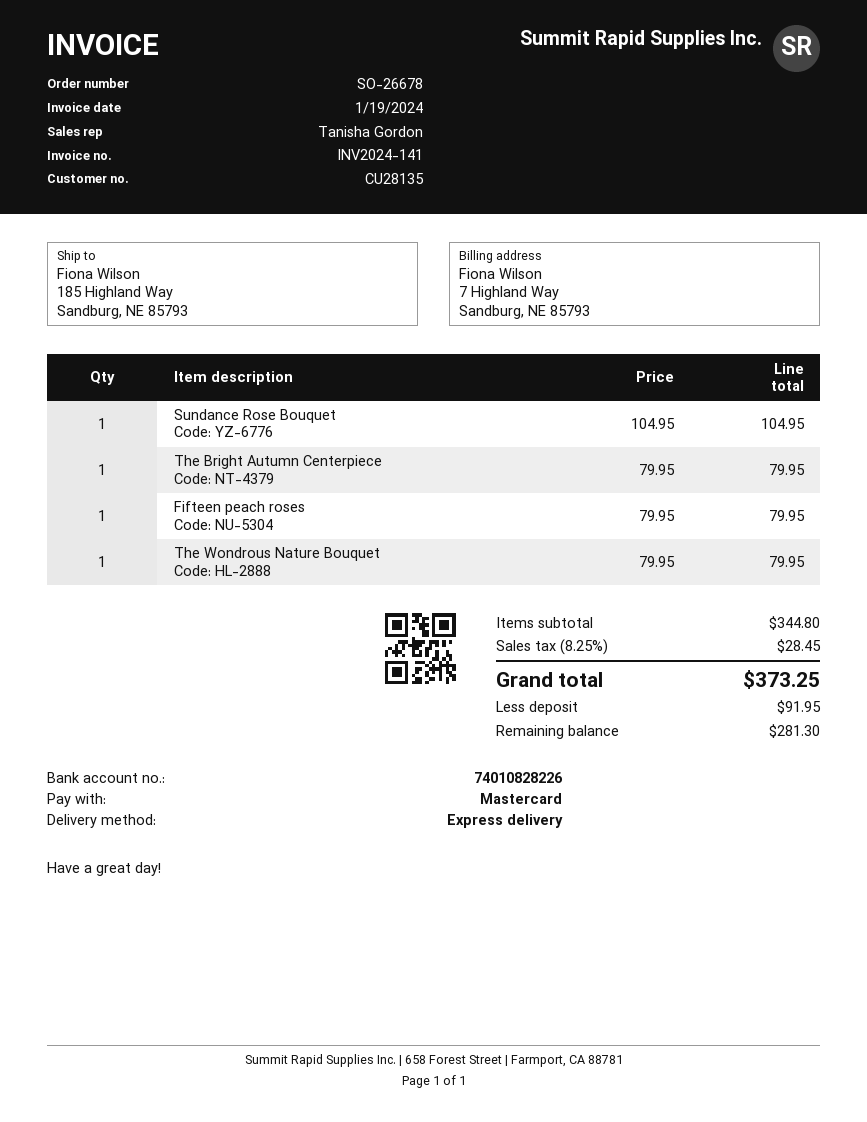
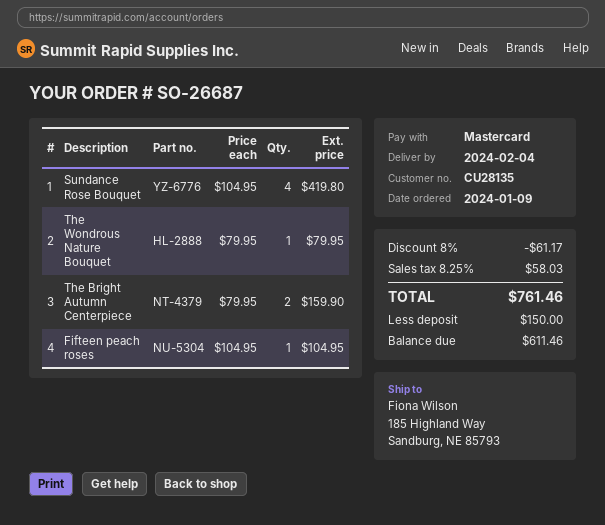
order number: SO-26678 -> SO-26687
Sundance Rose Bouquet: 1 x 104.95 = 104.95 -> 4 x 104.95 = 419.80
The Bright Autumn Centerpiece: 1 x 79.95 = 79.95 -> 2 x 79.95 = 159.90
Fifteen peach roses: 1 x 79.95 = 79.95 -> 1 x 104.95 = 104.95
discount: none -> 8% = 61.17
tax: 8.25% = 28.45 -> 8.25% = 58.03
total: 373.25 -> 761.46
deposit: 91.95 -> 150.00
balance: 281.30 -> 611.46

